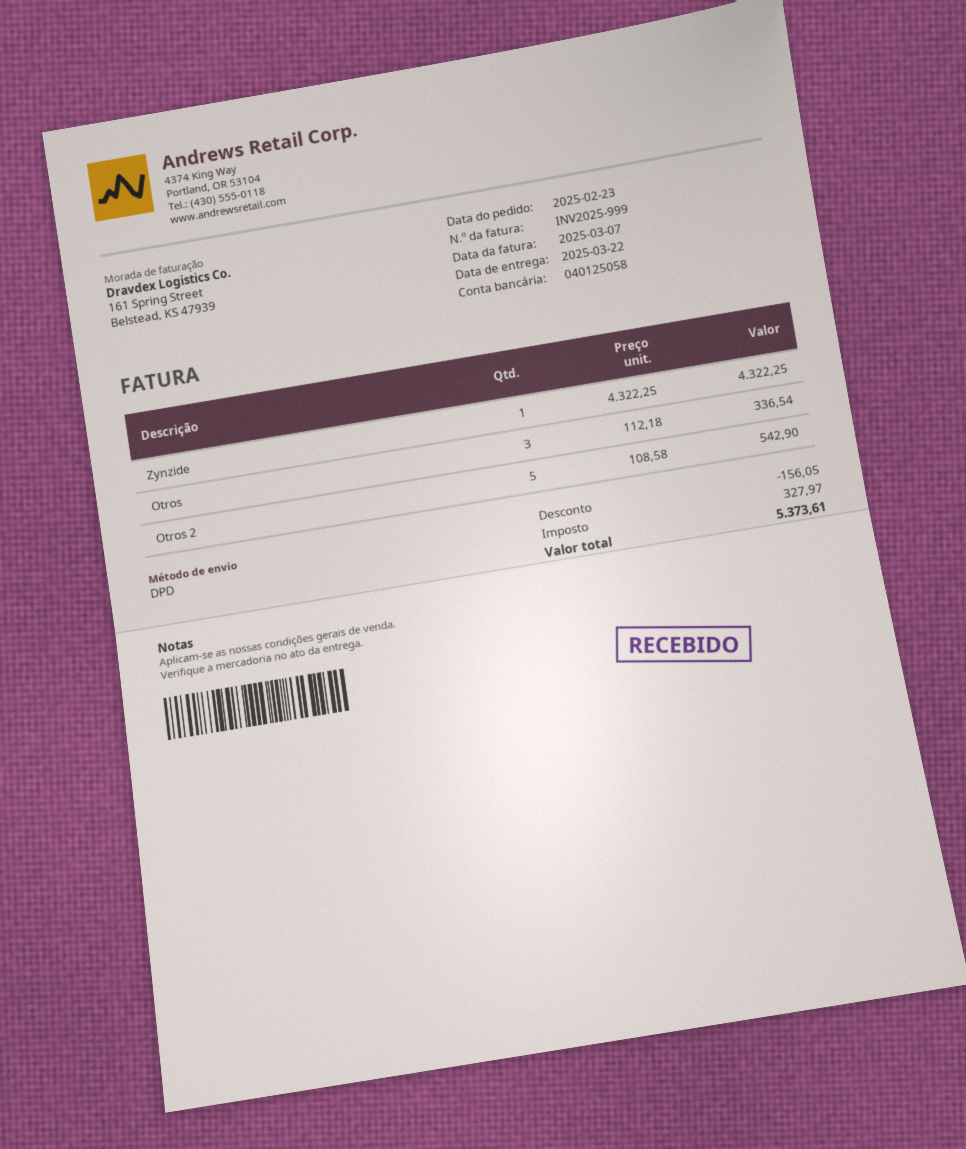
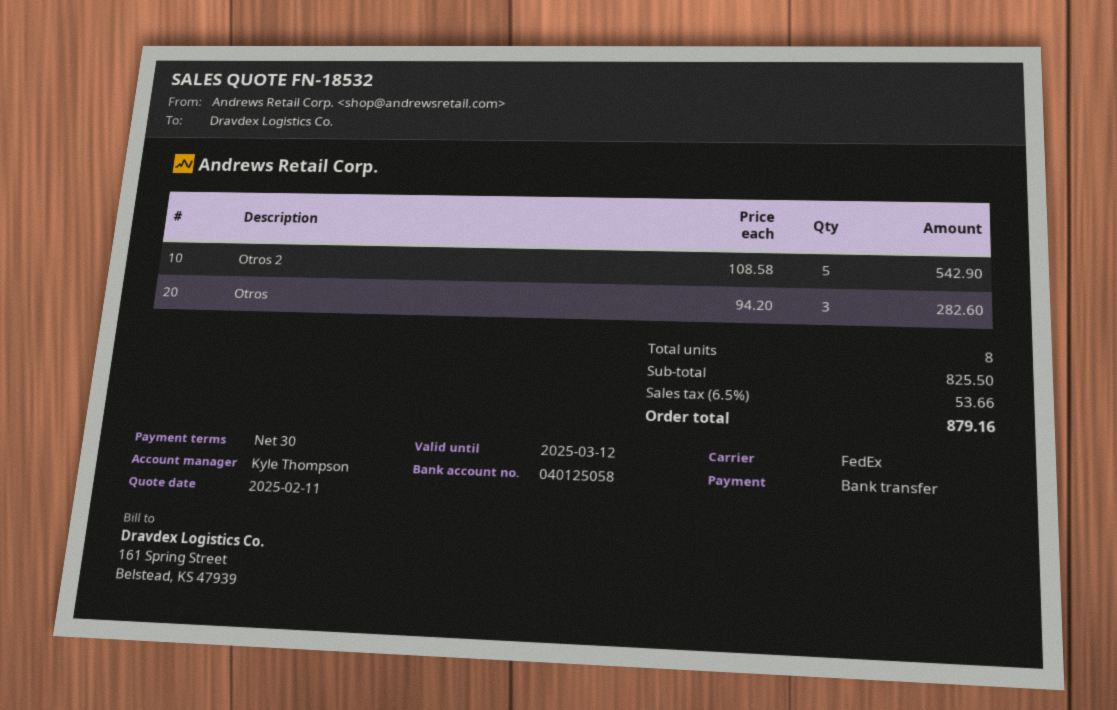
shipping method: DPD -> FedEx
Zynzide: 1 x 4322.25 = 4322.25 -> none
Otros: 3 x 112.18 = 336.54 -> 3 x 94.20 = 282.60
discount: 156.05 -> none
tax: 327.97 -> 53.66
total: 5373.61 -> 879.16

